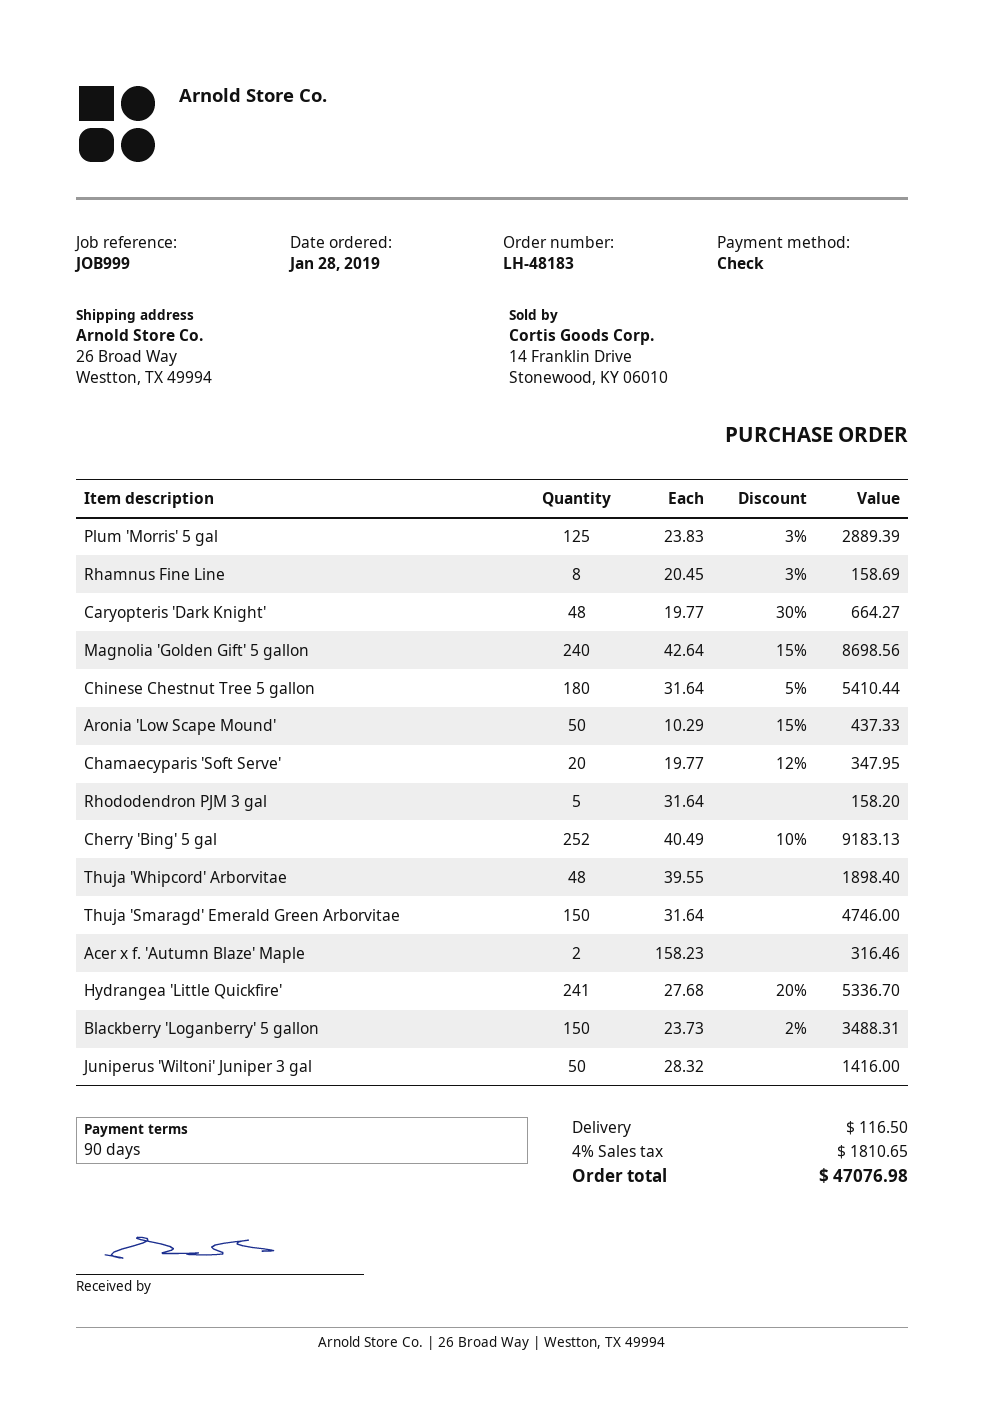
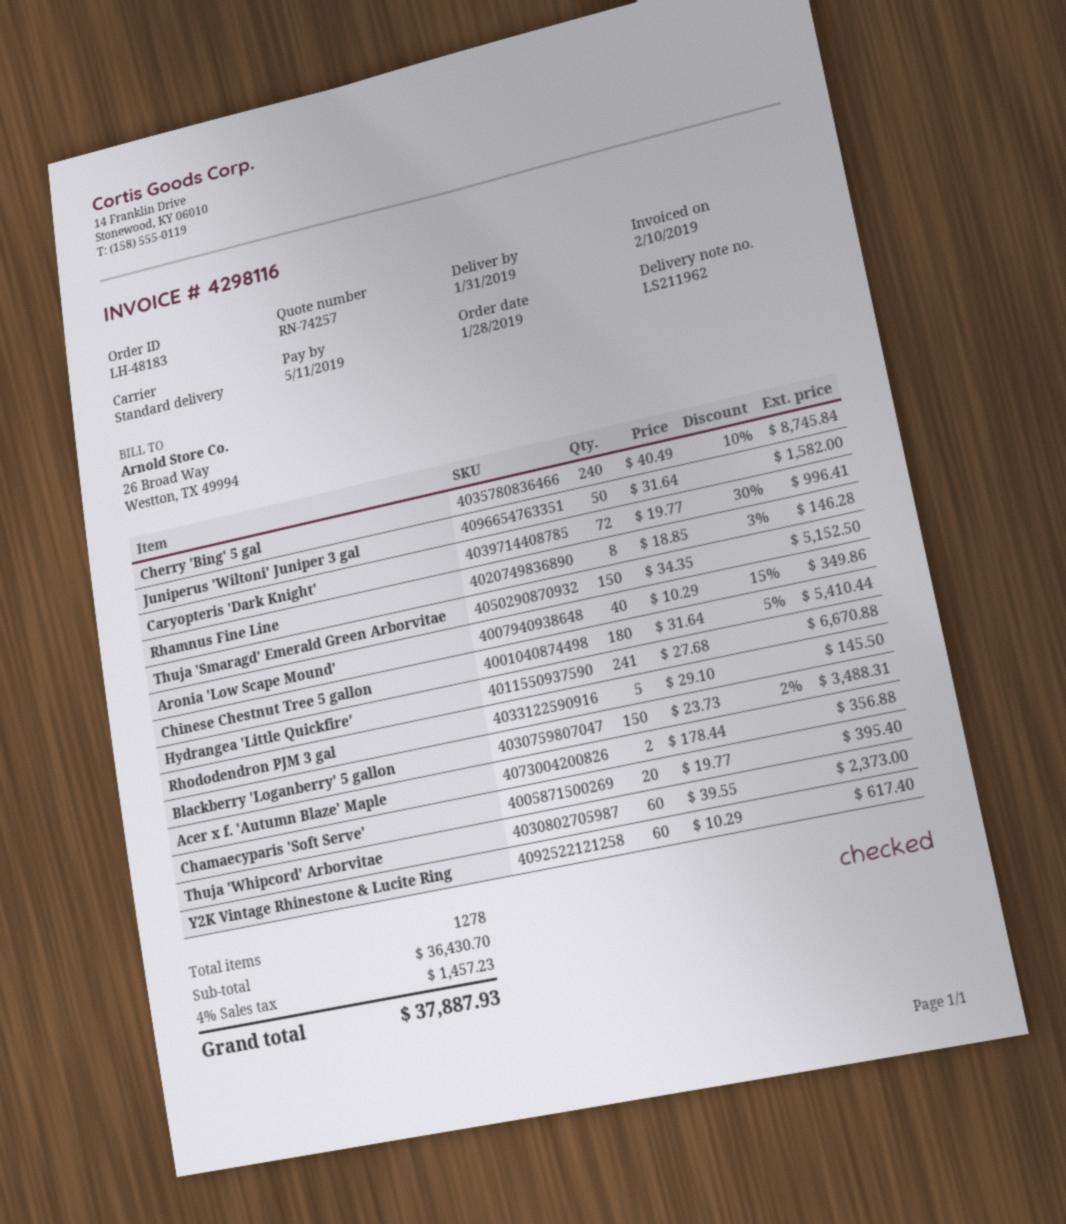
Plum 'Morris' 5 gal: 125 x 23.83 - 3% = 2889.39 -> none
Rhamnus Fine Line: 8 x 20.45 - 3% = 158.69 -> 8 x 18.85 - 3% = 146.28
Caryopteris 'Dark Knight': 48 x 19.77 - 30% = 664.27 -> 72 x 19.77 - 30% = 996.41
Magnolia 'Golden Gift' 5 gallon: 240 x 42.64 - 15% = 8698.56 -> none
Aronia 'Low Scape Mound': 50 x 10.29 - 15% = 437.33 -> 40 x 10.29 - 15% = 349.86
Chamaecyparis 'Soft Serve': 20 x 19.77 - 12% = 347.95 -> 20 x 19.77 = 395.40
Rhododendron PJM 3 gal: 5 x 31.64 = 158.20 -> 5 x 29.10 = 145.50
Cherry 'Bing' 5 gal: 252 x 40.49 - 10% = 9183.13 -> 240 x 40.49 - 10% = 8745.84
Thuja 'Whipcord' Arborvitae: 48 x 39.55 = 1898.40 -> 60 x 39.55 = 2373.00
Thuja 'Smaragd' Emerald Green Arborvitae: 150 x 31.64 = 4746.00 -> 150 x 34.35 = 5152.50
Acer x f. 'Autumn Blaze' Maple: 2 x 158.23 = 316.46 -> 2 x 178.44 = 356.88
Hydrangea 'Little Quickfire': 241 x 27.68 - 20% = 5336.70 -> 241 x 27.68 = 6670.88
Juniperus 'Wiltoni' Juniper 3 gal: 50 x 28.32 = 1416.00 -> 50 x 31.64 = 1582.00
Y2K Vintage Rhinestone & Lucite Ring: none -> 60 x 10.29 = 617.40
shipping: 116.50 -> none
tax: 4% = 1810.65 -> 4% = 1457.23
total: 47076.98 -> 37887.93

